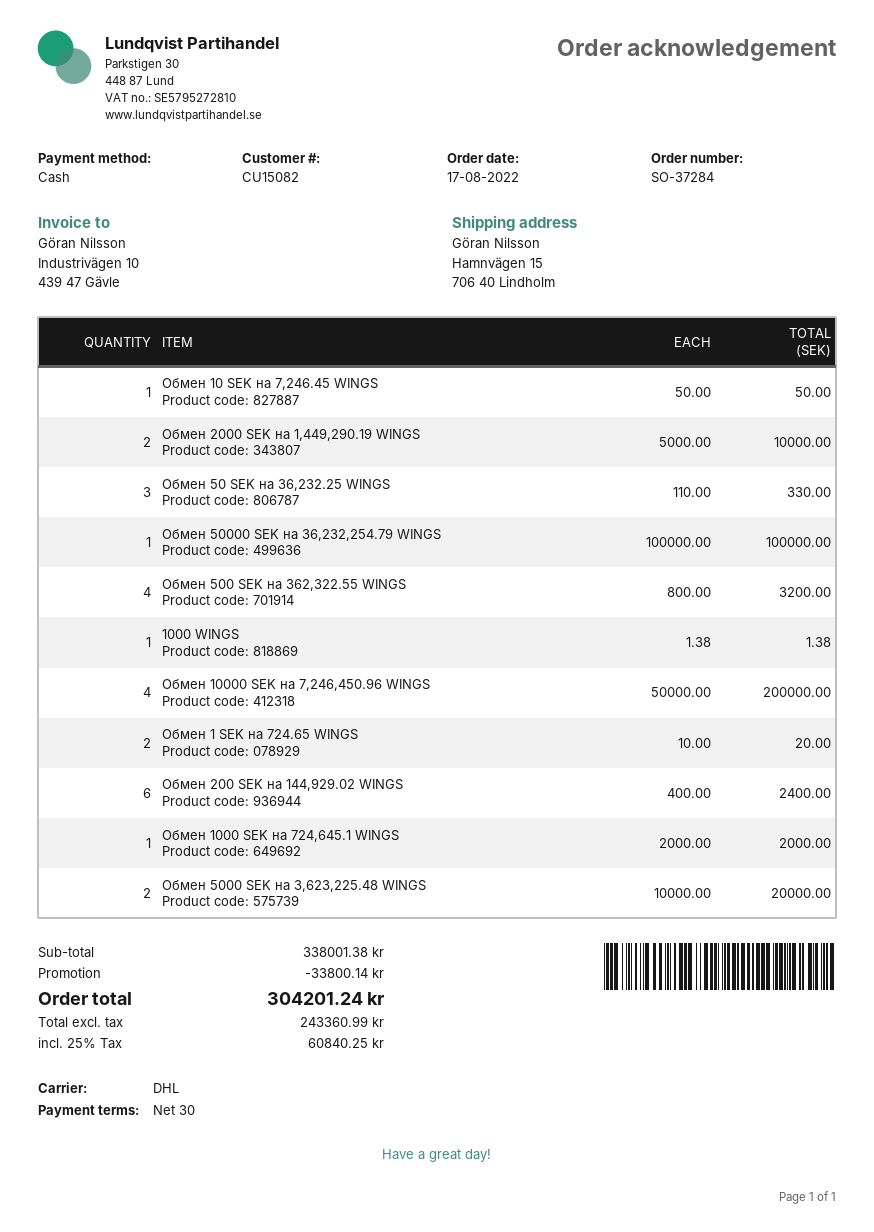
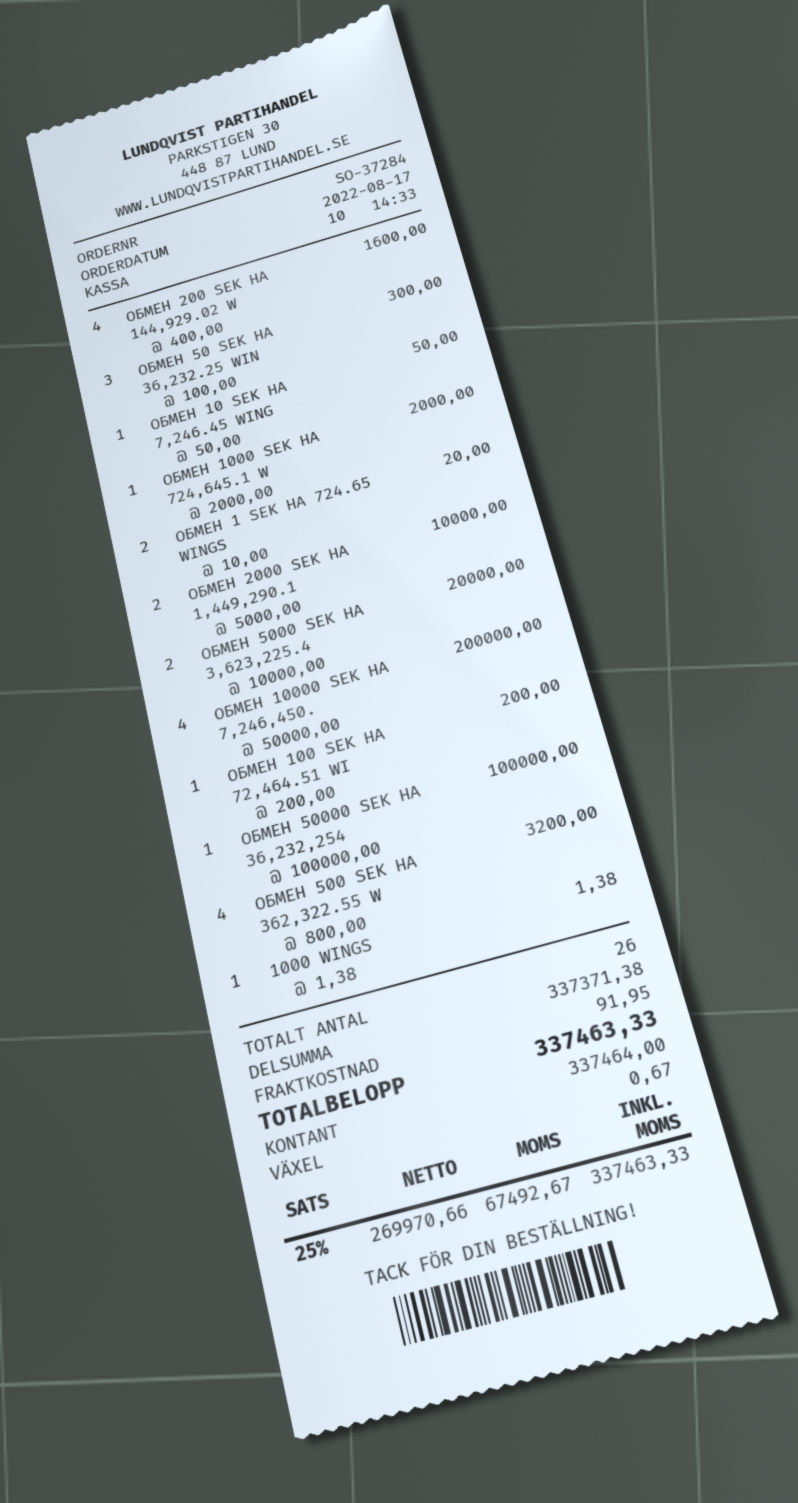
Обмен 50 SEK на 36,232.25 WINGS: 3 x 110.00 = 330.00 -> 3 x 100.00 = 300.00
Обмен 200 SEK на 144,929.02 WINGS: 6 x 400.00 = 2400.00 -> 4 x 400.00 = 1600.00
ОБМЕН 100 SEK НА 72,464.51 WI: none -> 1 x 200.00 = 200.00
subtotal: 338001.38 -> 337371.38
discount: 33800.14 -> none
shipping: none -> 91.95
net: 243360.99 -> 269970.66
tax: 25% = 60840.25 -> 25% = 67492.67
total: 304201.24 -> 337463.33

